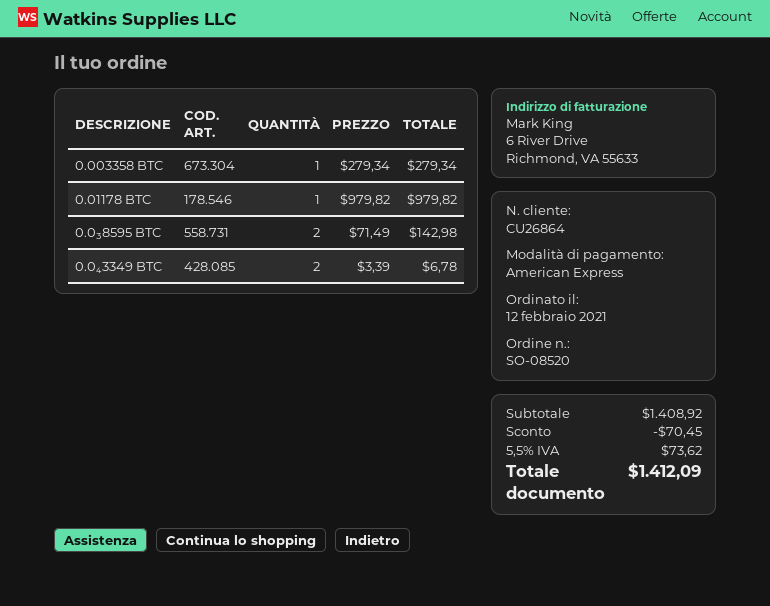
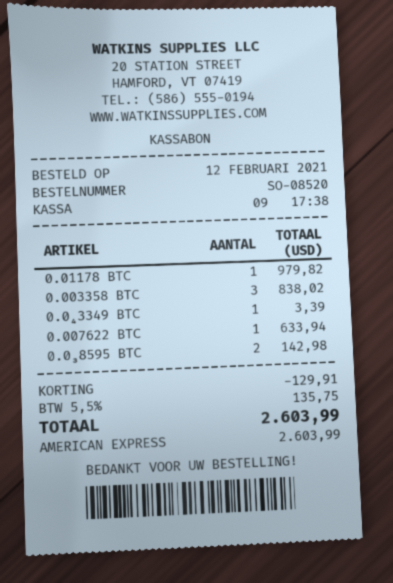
0.003358 BTC: 1 for 279.34 -> 3 for 838.02
0.0₄3349 BTC: 2 for 6.78 -> 1 for 3.39
0.007622 BTC: none -> 1 for 633.94
discount: 70.45 -> 129.91
tax: 5.5% = 73.62 -> 5.5% = 135.75
total: 1412.09 -> 2603.99

